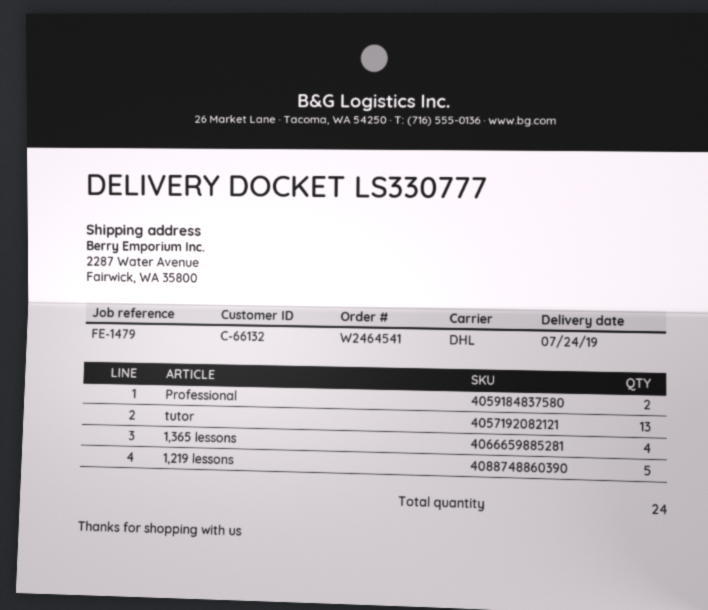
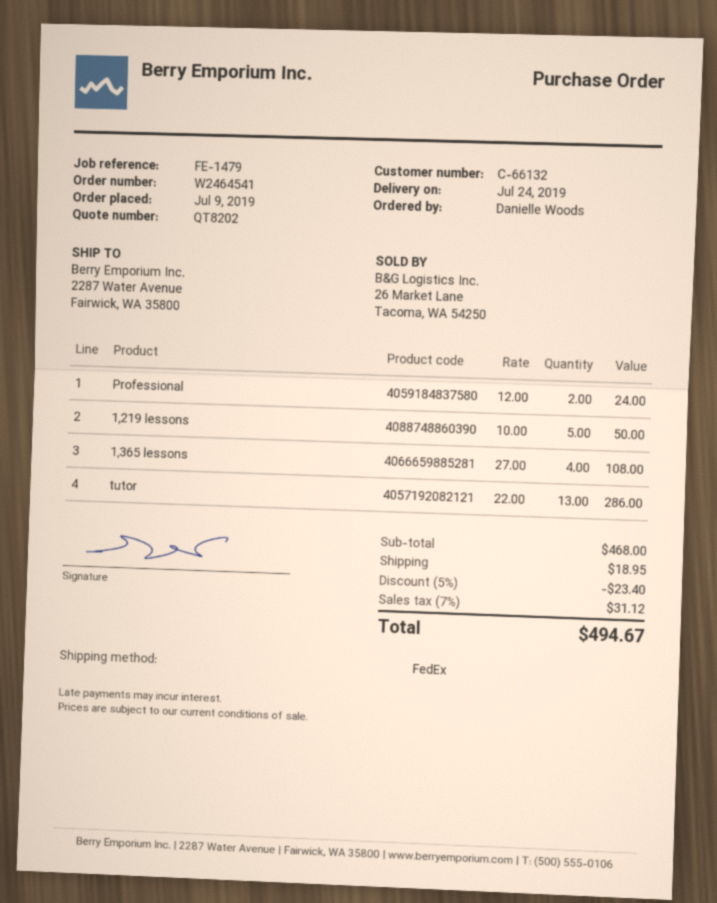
shipping method: DHL -> FedEx

